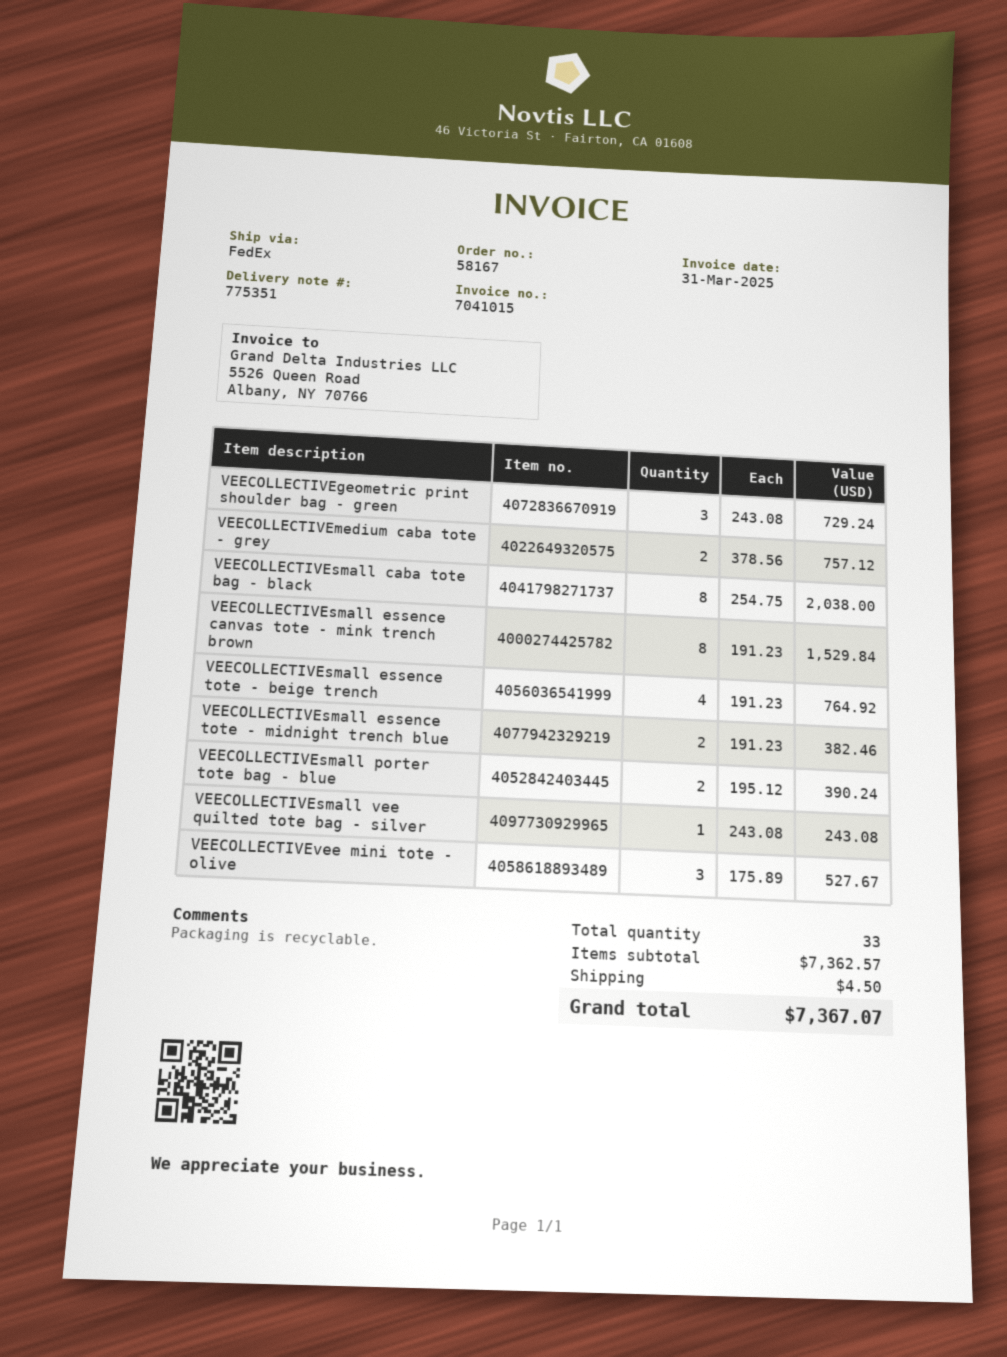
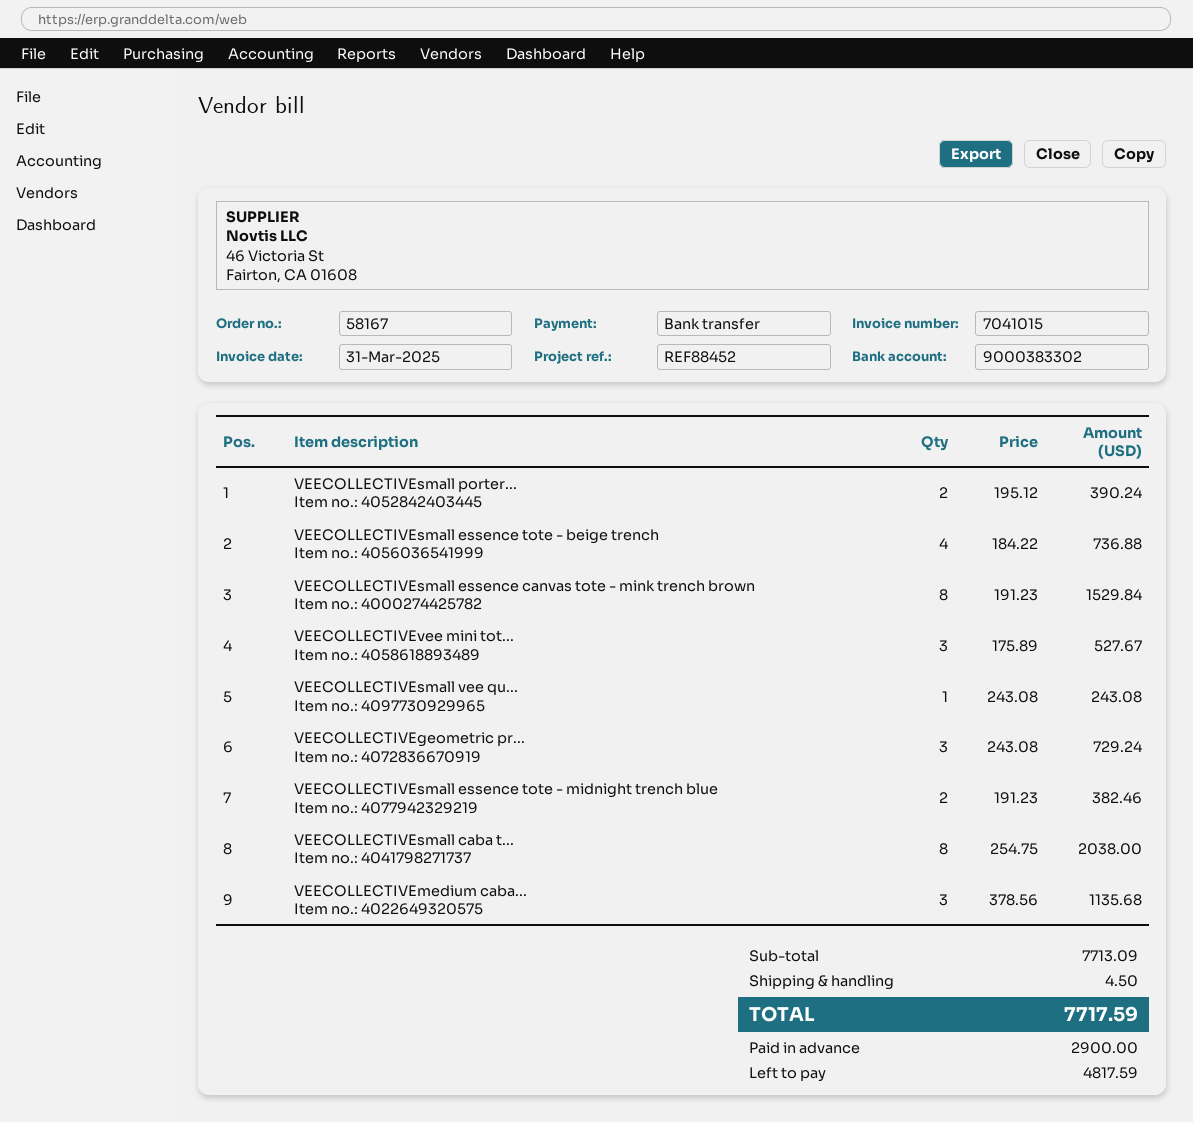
VEECOLLECTIVEmedium caba tote - grey: 2 x 378.56 = 757.12 -> 3 x 378.56 = 1135.68
VEECOLLECTIVEsmall essence tote - beige trench: 4 x 191.23 = 764.92 -> 4 x 184.22 = 736.88
subtotal: 7362.57 -> 7713.09
total: 7367.07 -> 7717.59

